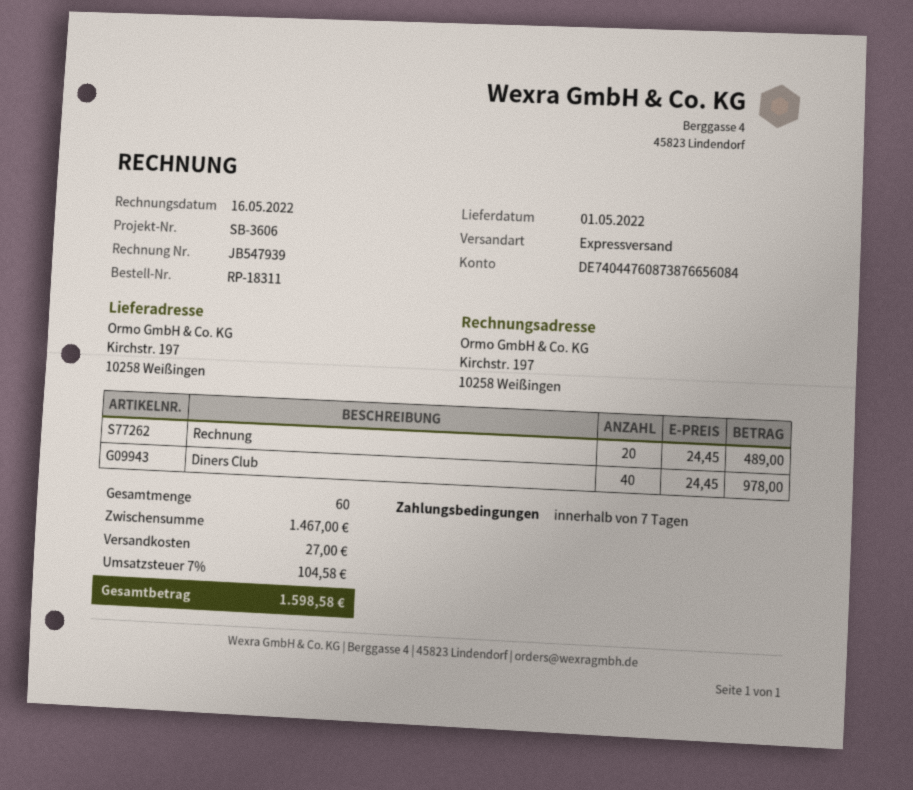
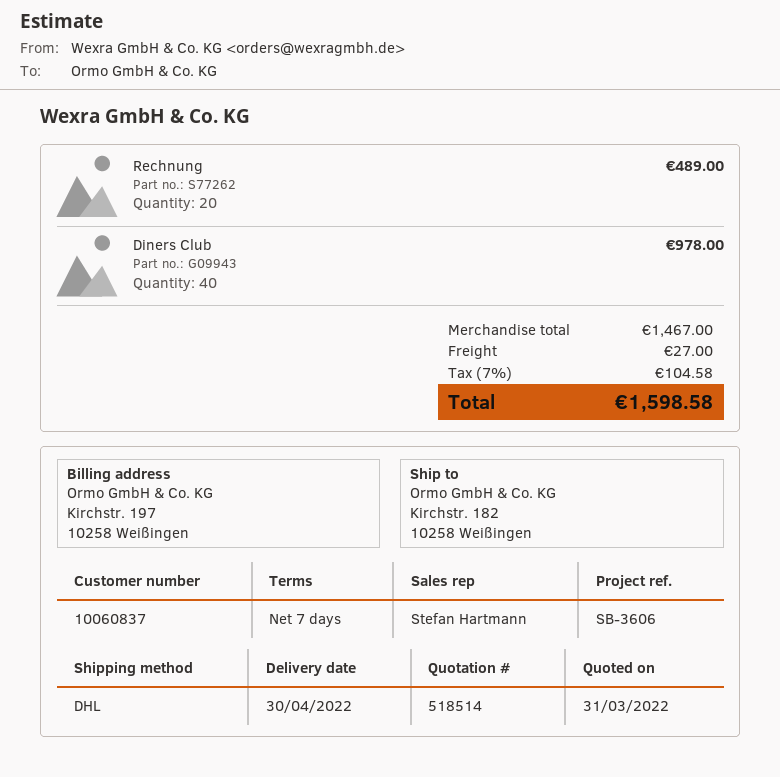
delivery date: 2022-05-01 -> 2022-04-30
shipping method: express -> DHL
ship to: Kirchstr. 197, 10258 Weißingen -> Kirchstr. 182, 10258 Weißingen

